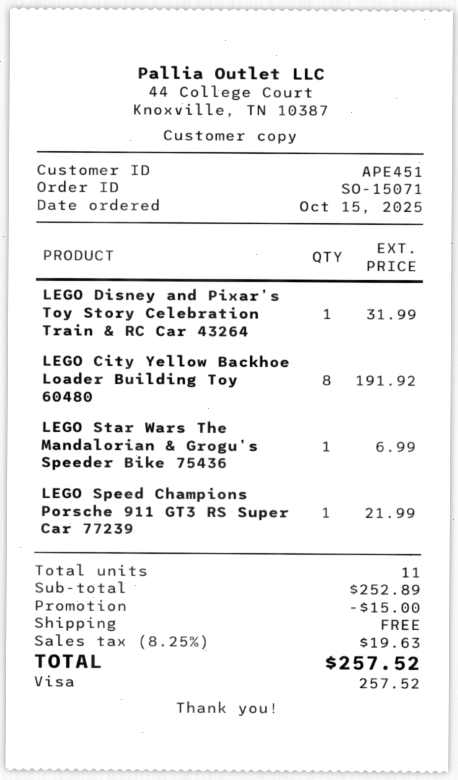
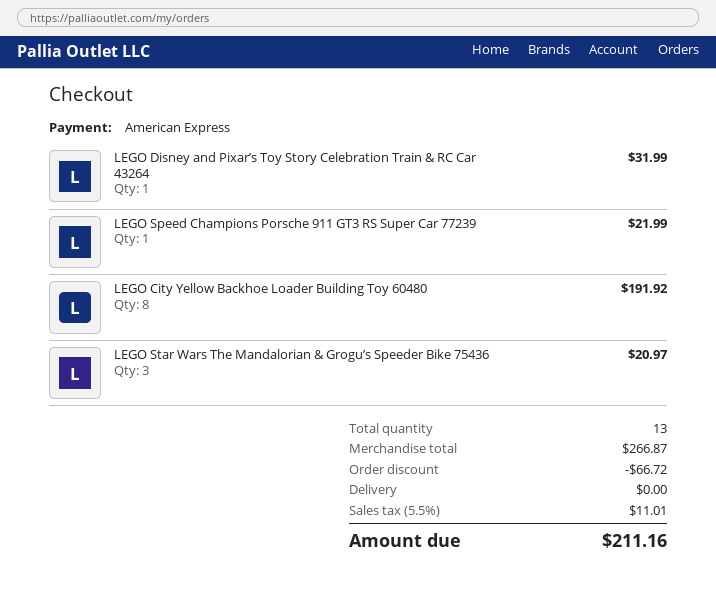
payment method: Visa -> American Express
LEGO Star Wars The Mandalorian & Grogu’s Speeder Bike 75436: 1 for 6.99 -> 3 for 20.97
total quantity: 11 -> 13
subtotal: 252.89 -> 266.87
discount: 15.00 -> 66.72
tax: 8.25% = 19.63 -> 5.5% = 11.01
total: 257.52 -> 211.16

